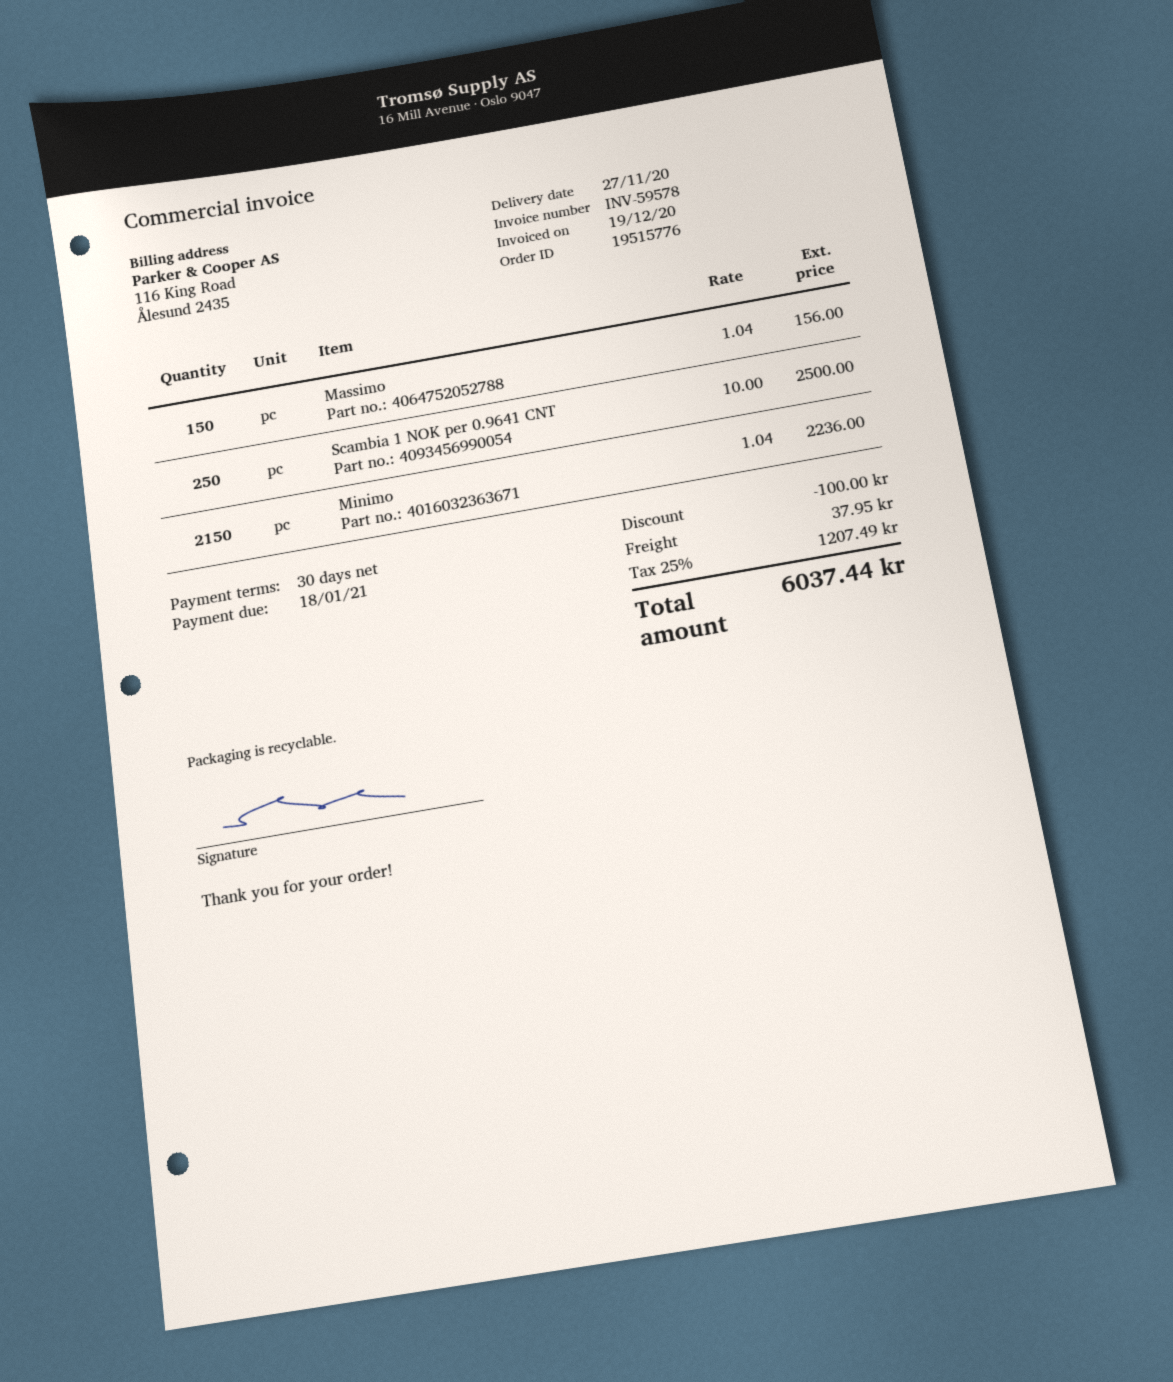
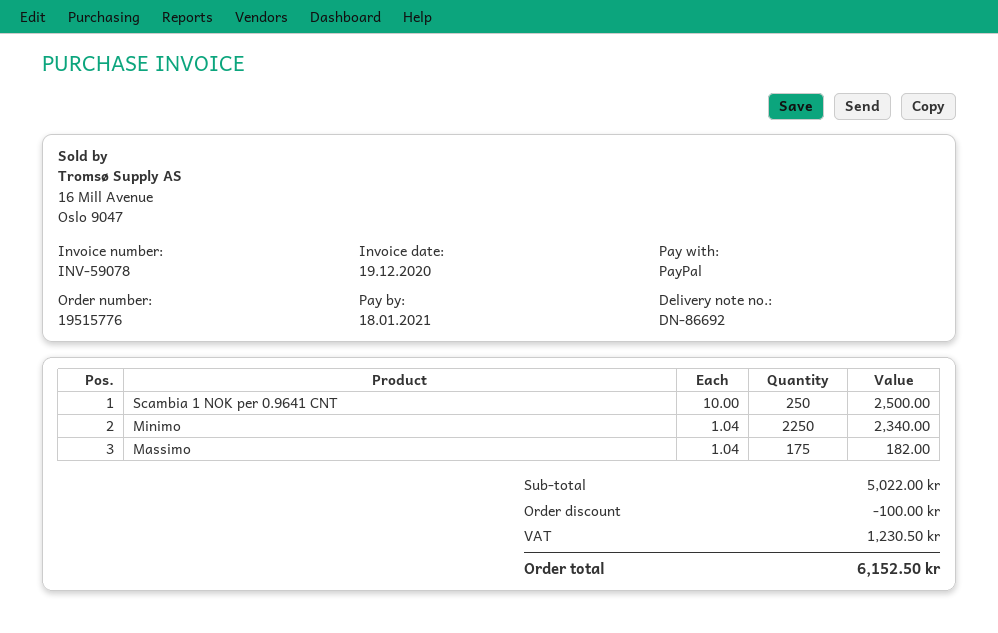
invoice number: INV-59578 -> INV-59078
Massimo: 150 x 1.04 = 156.00 -> 175 x 1.04 = 182.00
Minimo: 2150 x 1.04 = 2236.00 -> 2250 x 1.04 = 2340.00
shipping: 37.95 -> none
tax: 1207.49 -> 1230.50
total: 6037.44 -> 6152.50

